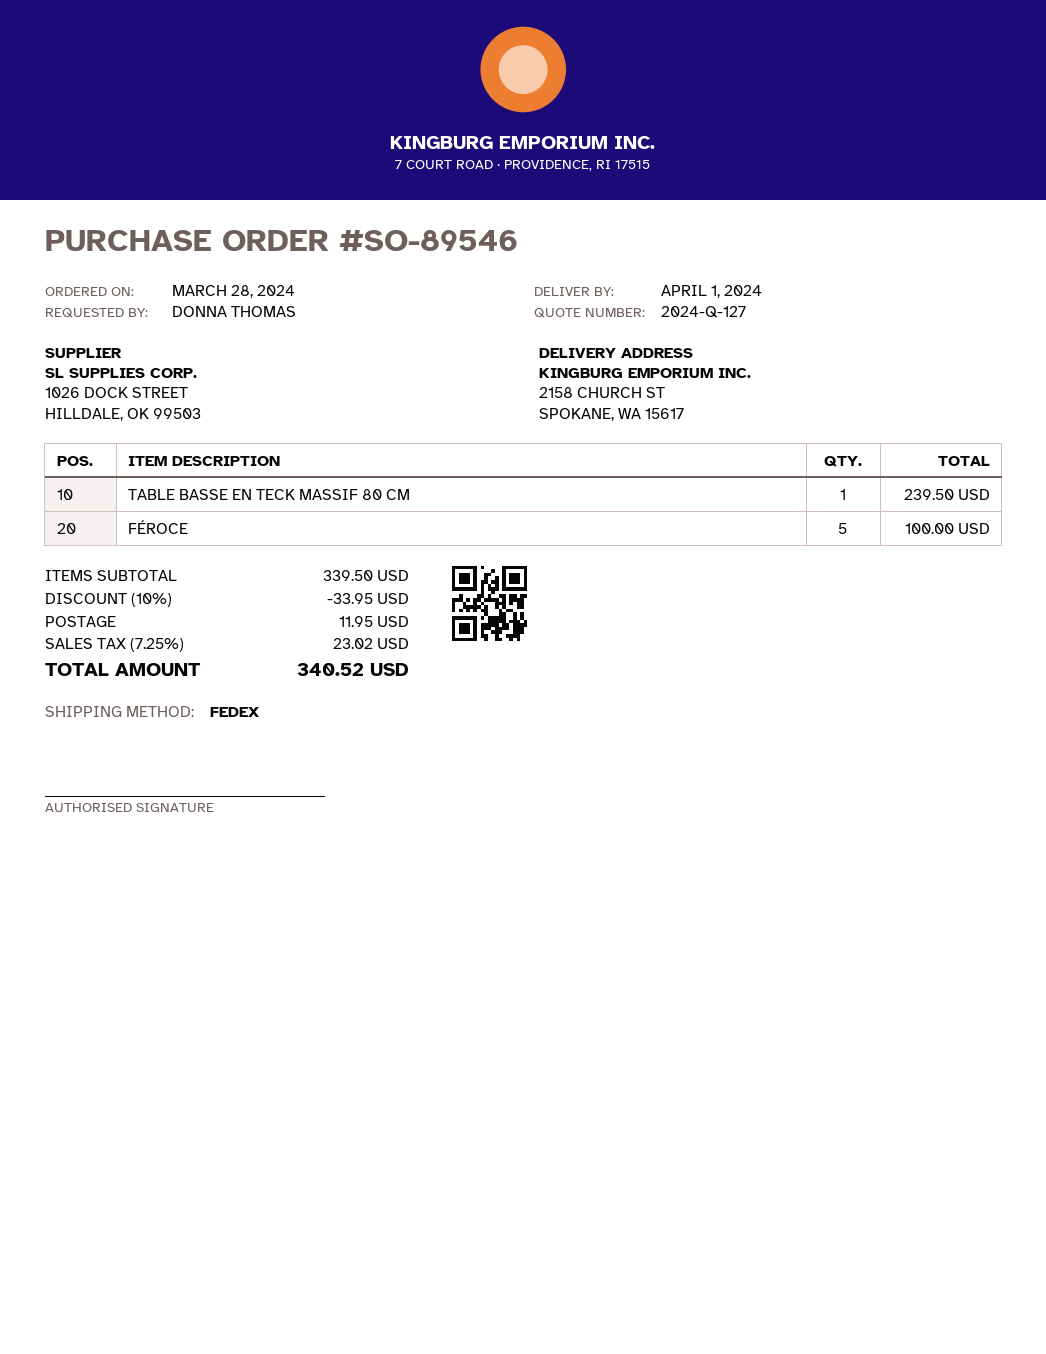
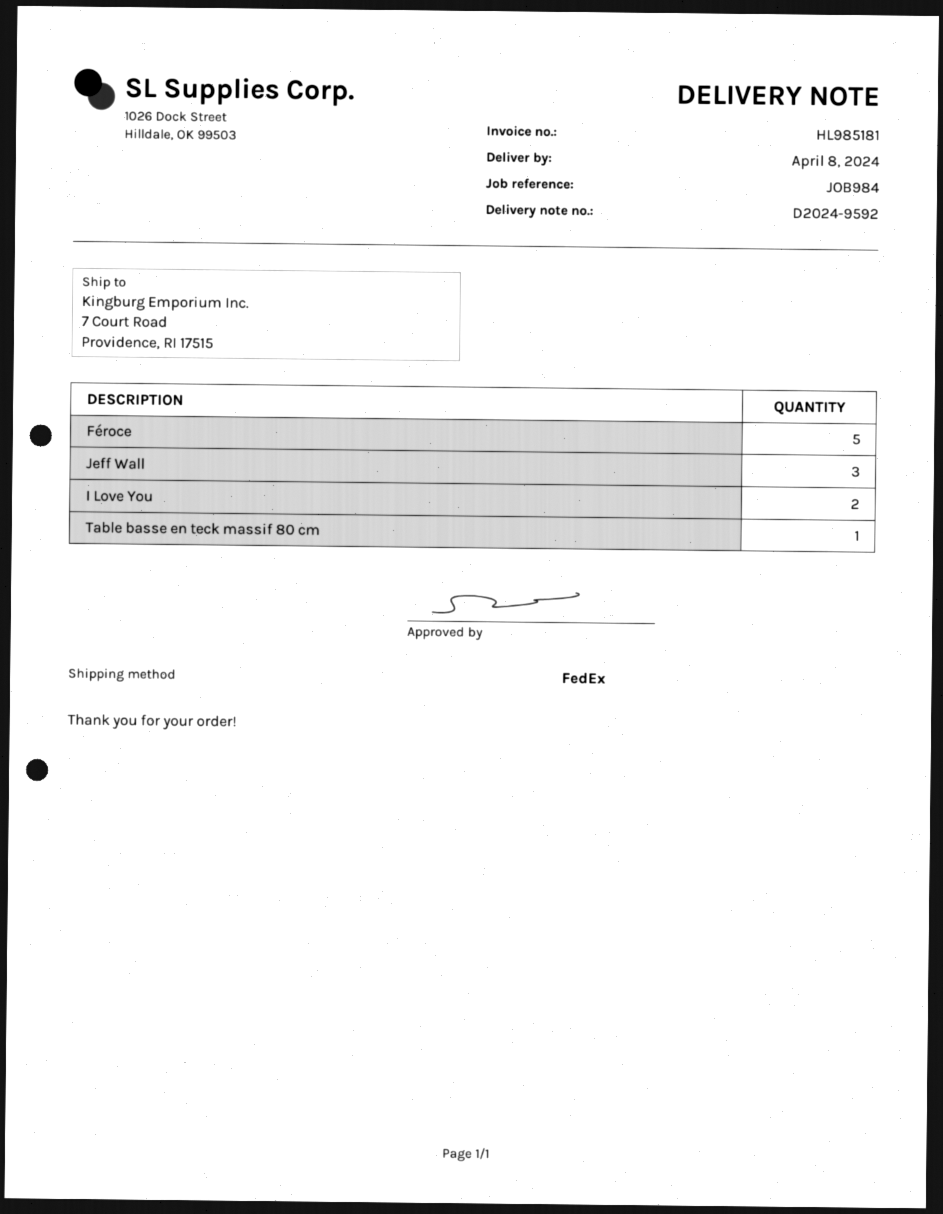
delivery date: 2024-04-01 -> 2024-04-08
ship to: 2158 CHURCH ST, SPOKANE, WA 15617 -> 7 Court Road, Providence, RI 17515
Jeff Wall: none -> 3
I Love You: none -> 2

